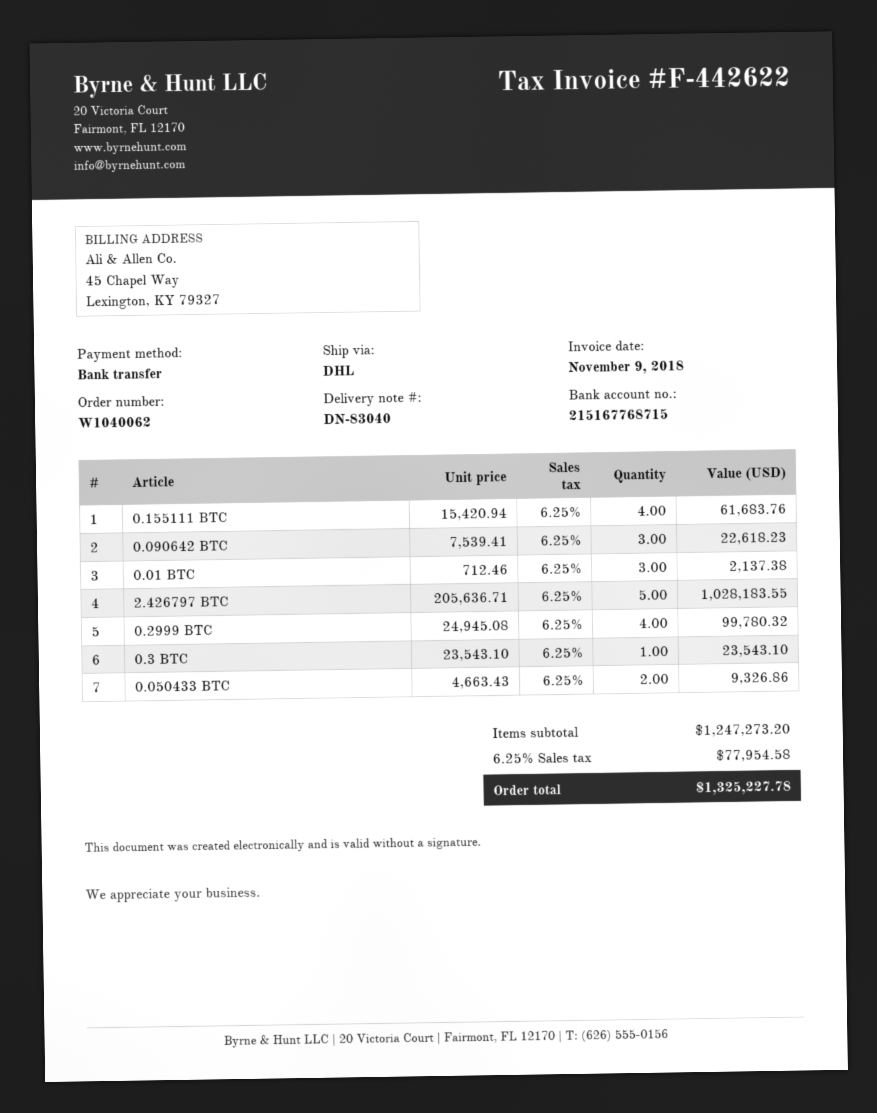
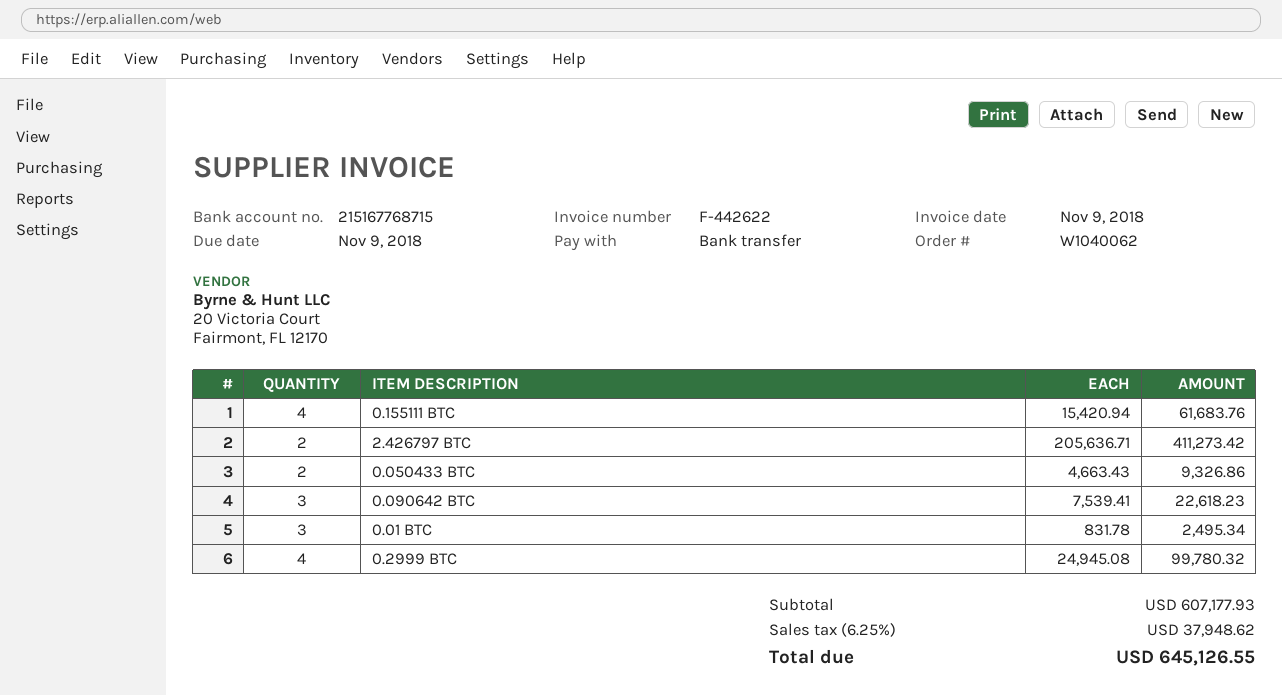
0.01 BTC: 3 x 712.46 = 2137.38 -> 3 x 831.78 = 2495.34
2.426797 BTC: 5 x 205636.71 = 1028183.55 -> 2 x 205636.71 = 411273.42
0.3 BTC: 1 x 23543.10 = 23543.10 -> none
subtotal: 1247273.20 -> 607177.93
tax: 6.25% = 77954.58 -> 6.25% = 37948.62
total: 1325227.78 -> 645126.55

